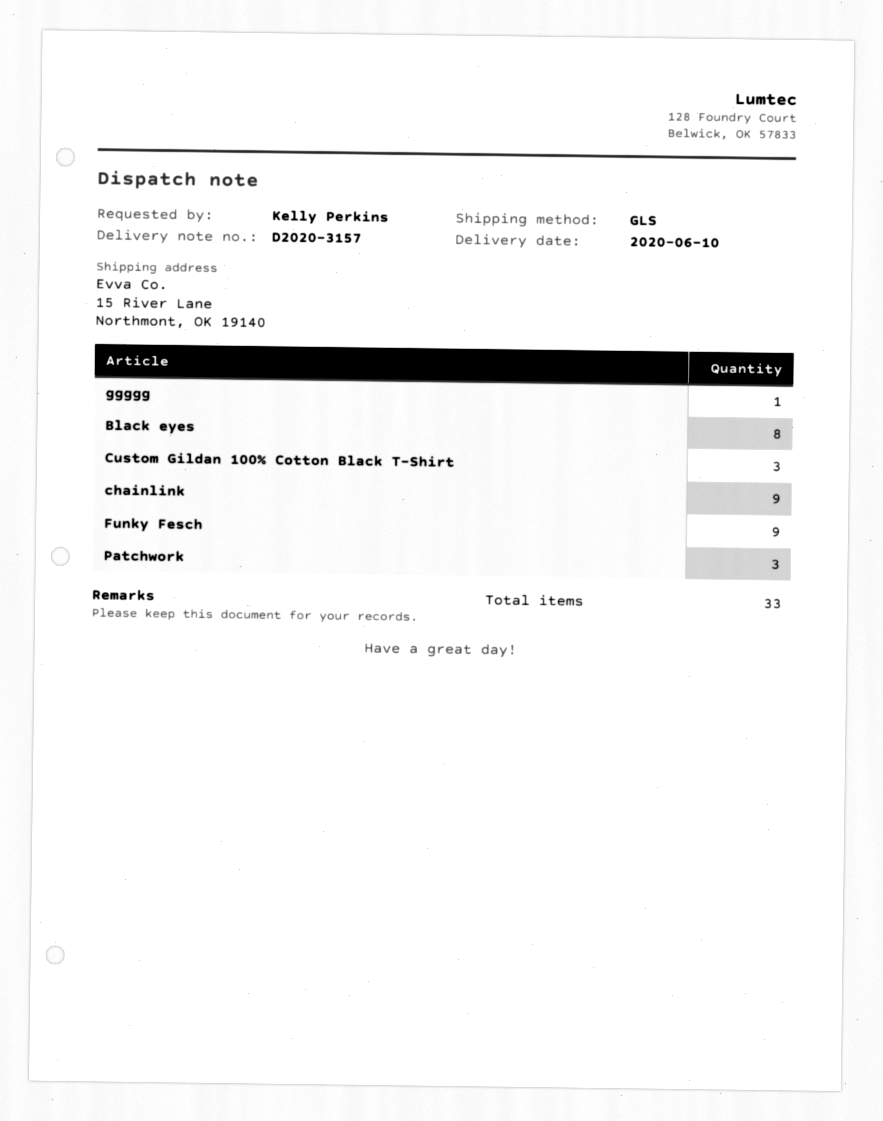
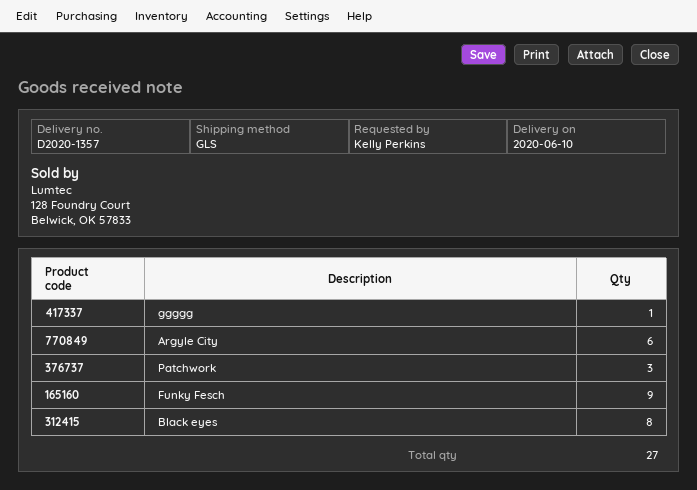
delivery note number: D2020-3157 -> D2020-1357
Custom Gildan 100% Cotton Black T-Shirt: 3 -> none
chainlink: 9 -> none
Argyle City: none -> 6
total quantity: 33 -> 27

